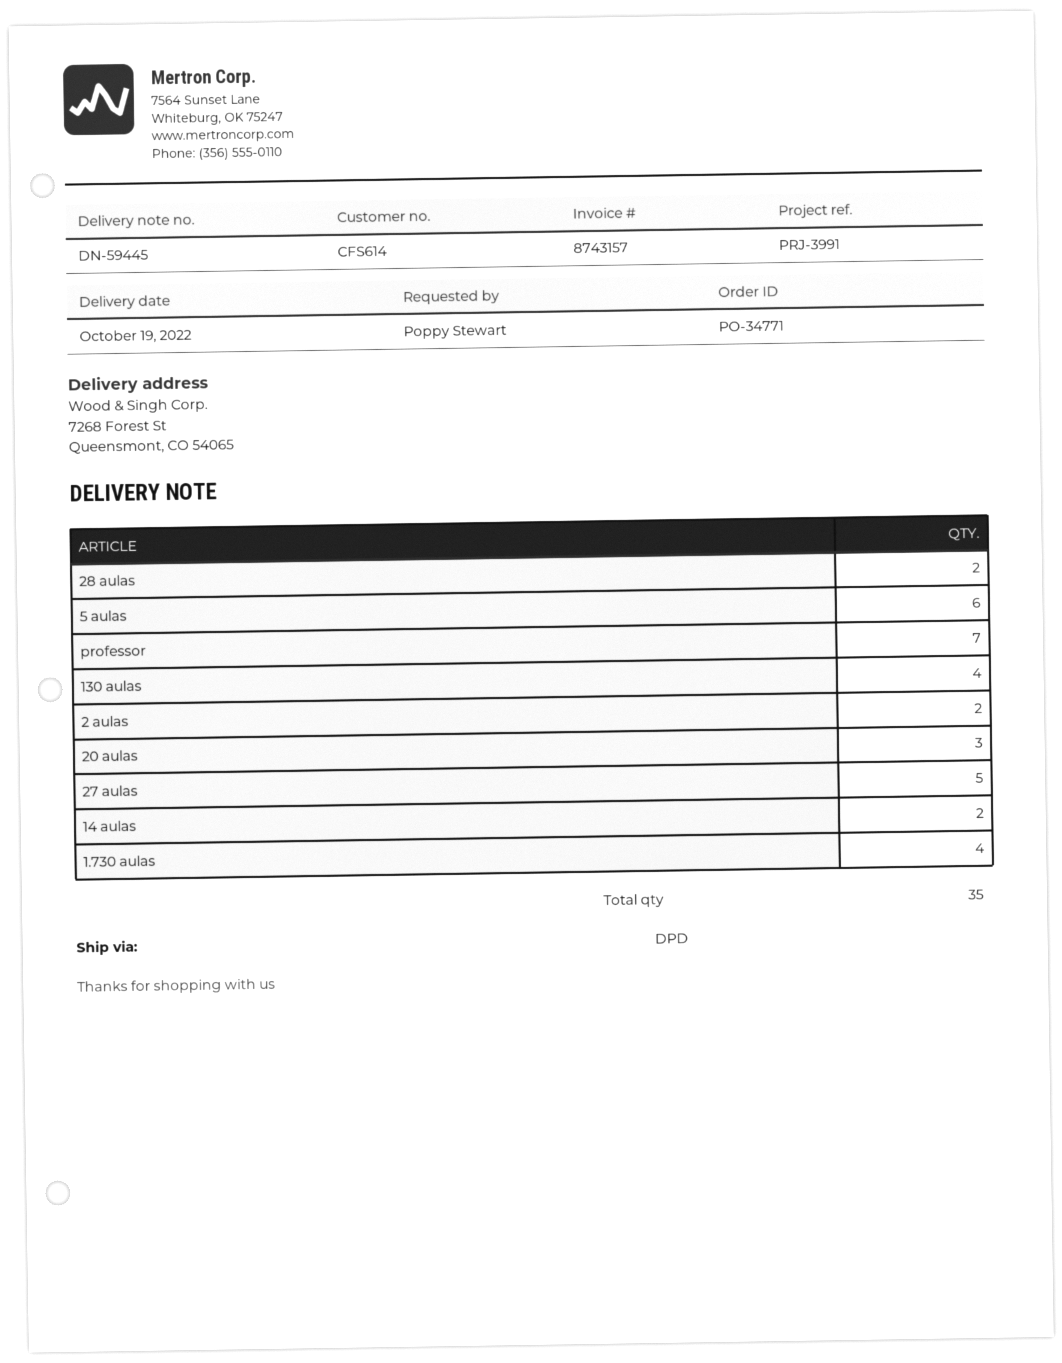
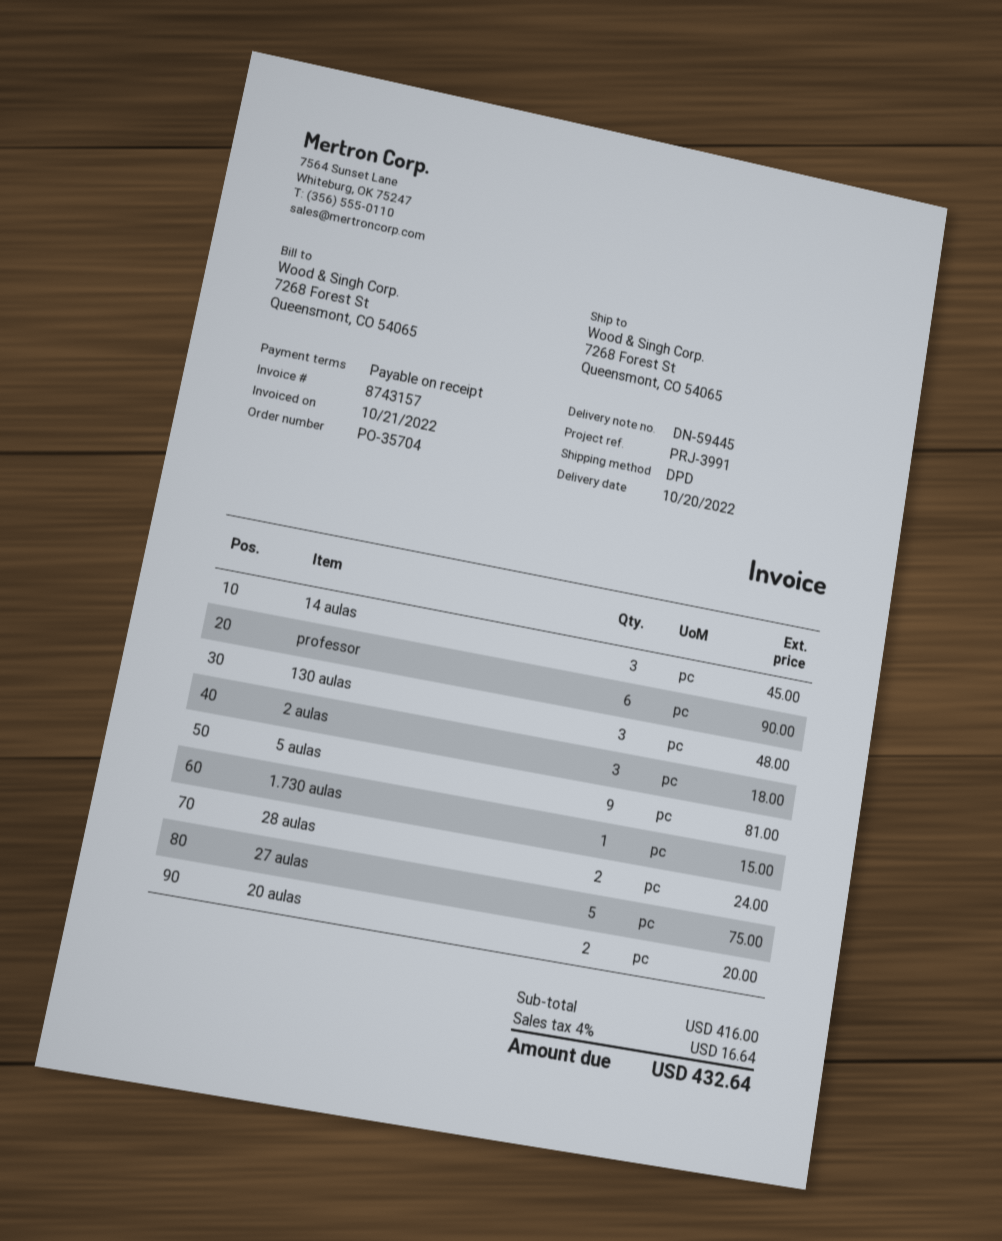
order number: PO-34771 -> PO-35704
delivery date: 2022-10-19 -> 2022-10-20
5 aulas: 6 -> 9
professor: 7 -> 6
130 aulas: 4 -> 3
2 aulas: 2 -> 3
20 aulas: 3 -> 2
14 aulas: 2 -> 3
1.730 aulas: 4 -> 1

